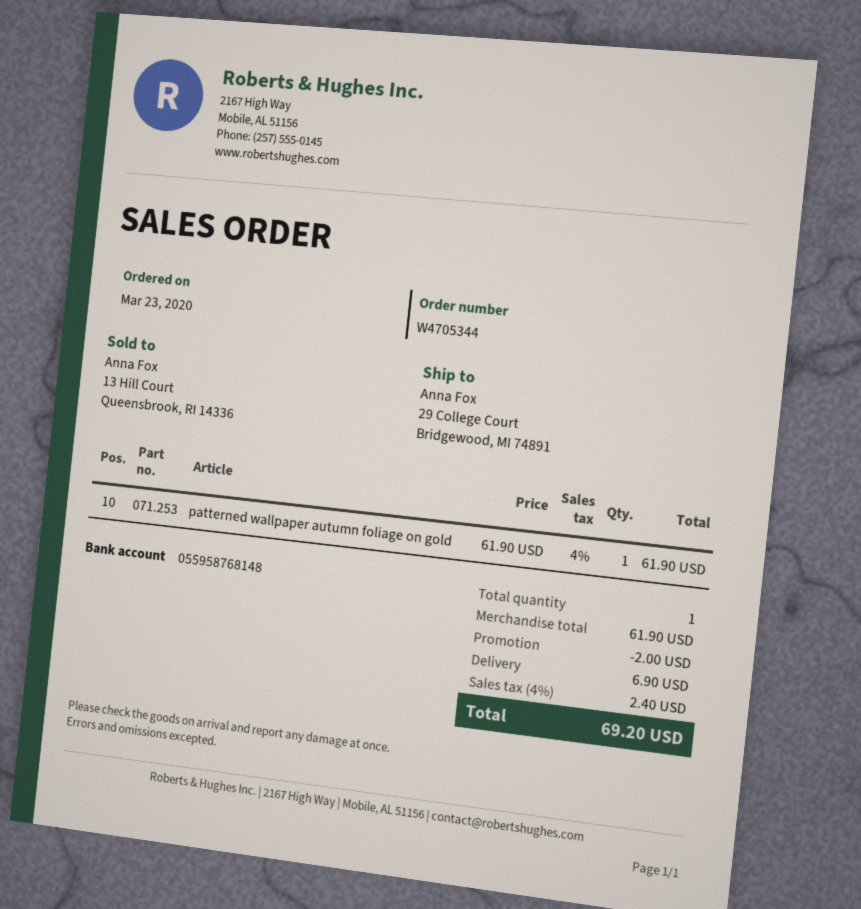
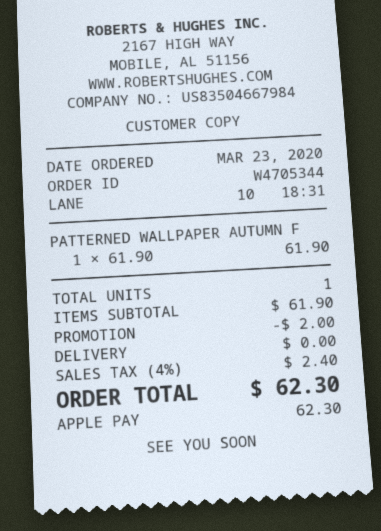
shipping: 6.90 -> 0.00
total: 69.20 -> 62.30

